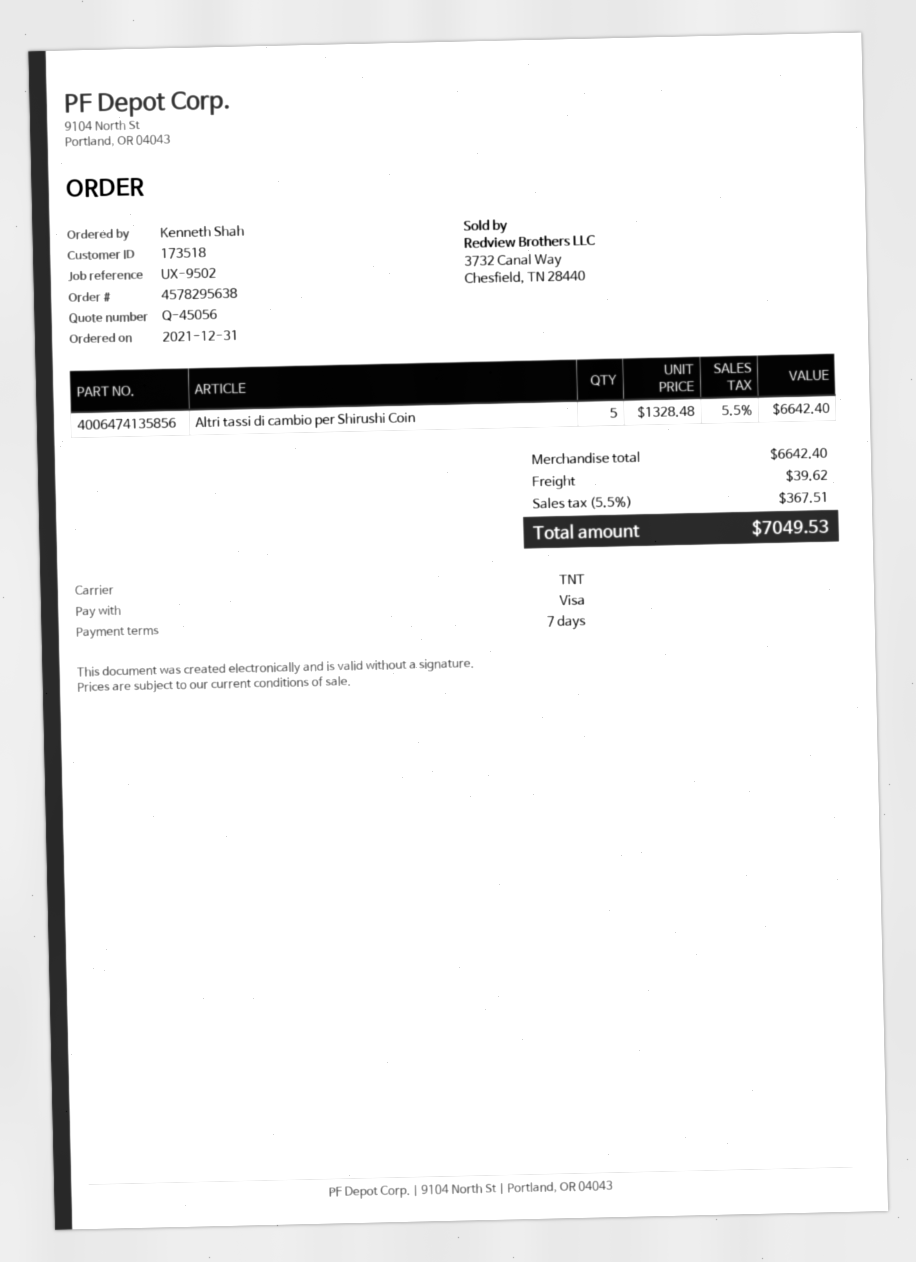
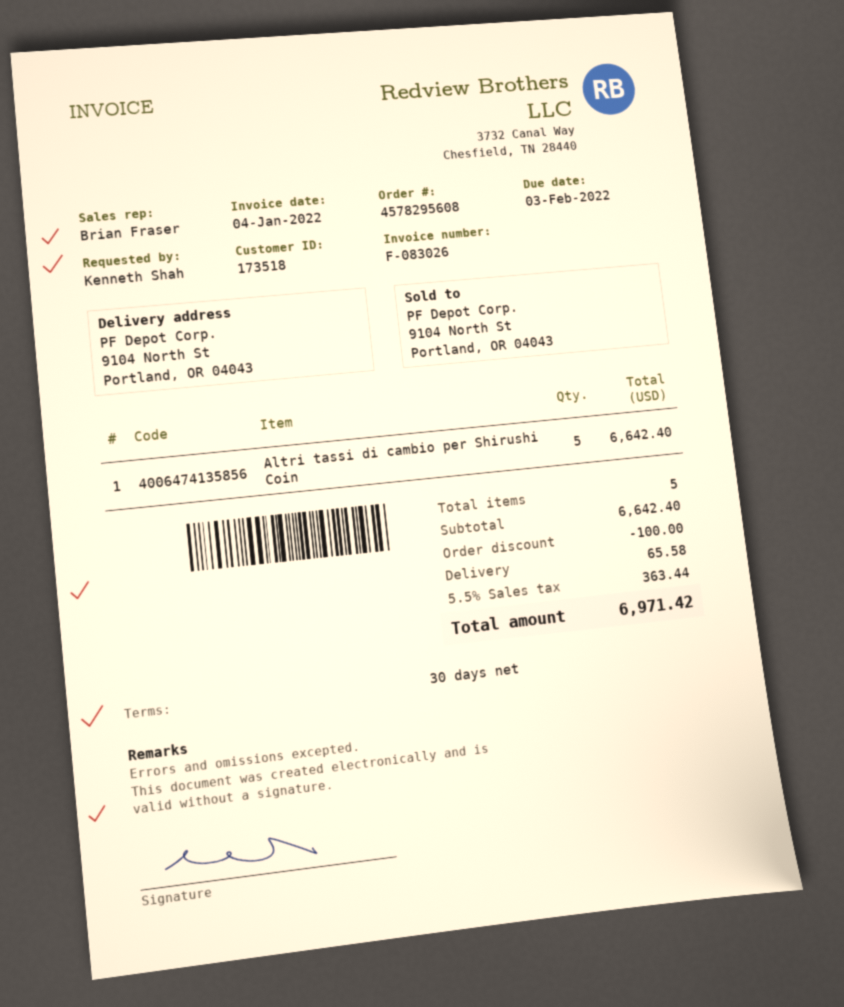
order number: 4578295638 -> 4578295608
payment terms: 7 days -> 30 days
discount: none -> 100.00
shipping: 39.62 -> 65.58
tax: 5.5% = 367.51 -> 5.5% = 363.44
total: 7049.53 -> 6971.42

